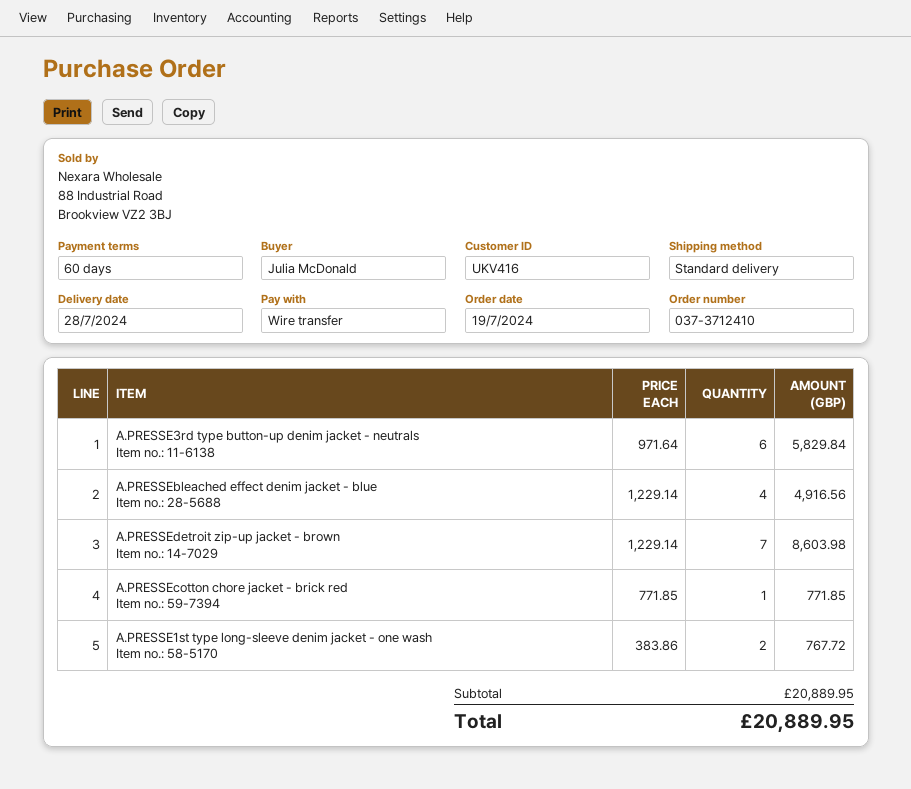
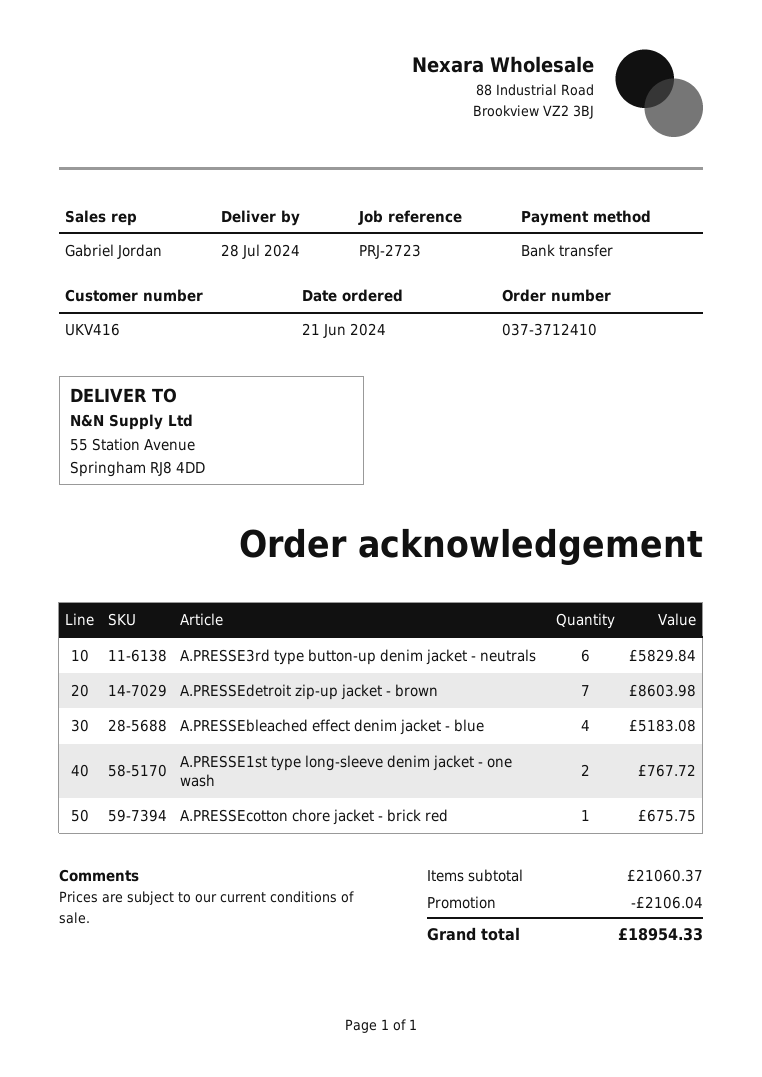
order date: 2024-07-19 -> 2024-06-21
A.PRESSEbleached effect denim jacket - blue: 4 for 4916.56 -> 4 for 5183.08
A.PRESSEcotton chore jacket - brick red: 1 for 771.85 -> 1 for 675.75
subtotal: 20889.95 -> 21060.37
discount: none -> 2106.04
total: 20889.95 -> 18954.33

